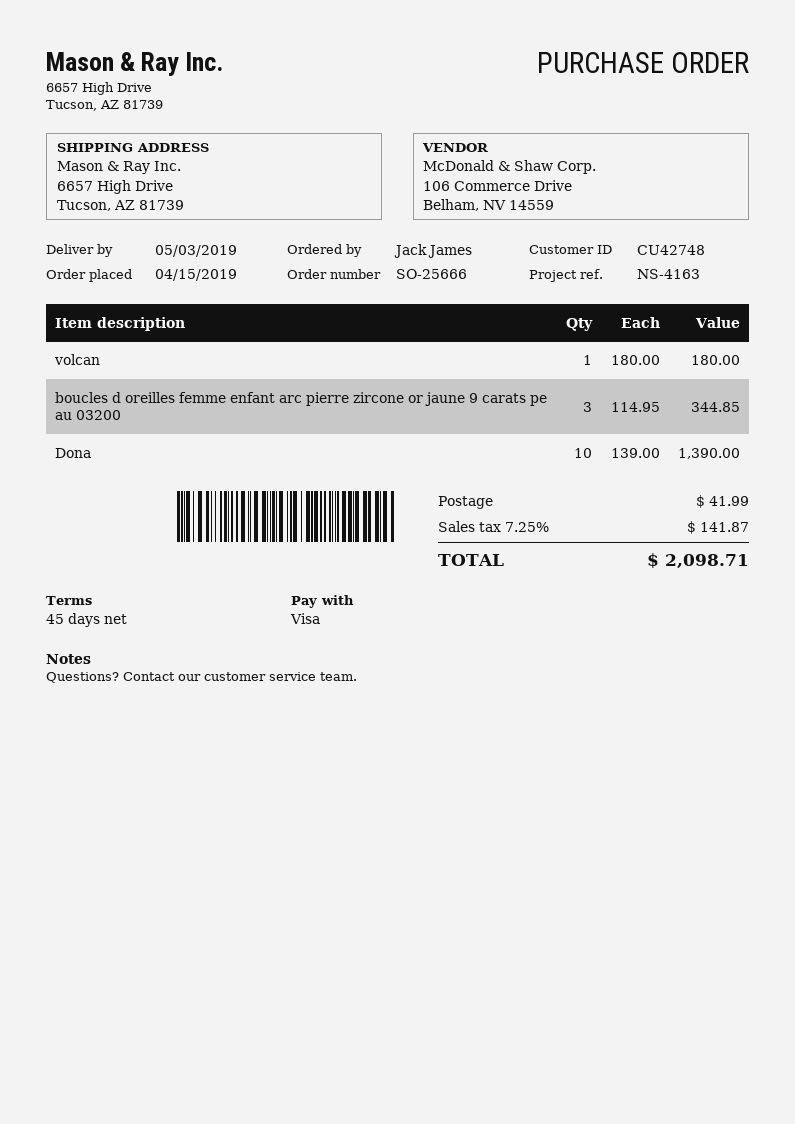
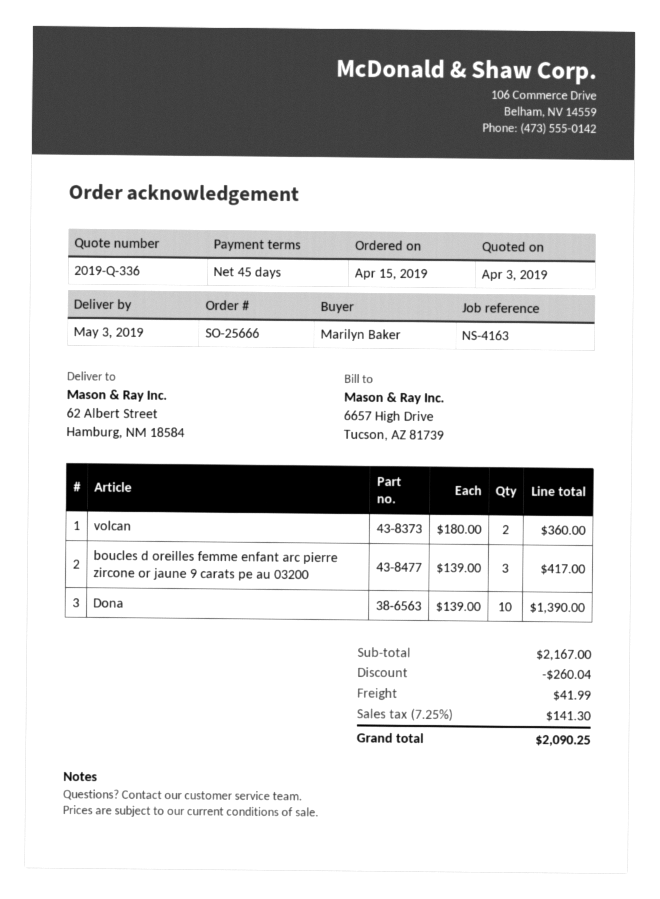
ordered by: Jack James -> Marilyn Baker
ship to: 6657 High Drive, Tucson, AZ 81739 -> 62 Albert Street, Hamburg, NM 18584
volcan: 1 x 180.00 = 180.00 -> 2 x 180.00 = 360.00
boucles d oreilles femme enfant arc pierre zircone or jaune 9 carats pe au 03200: 3 x 114.95 = 344.85 -> 3 x 139.00 = 417.00
discount: none -> 260.04
tax: 7.25% = 141.87 -> 7.25% = 141.30
total: 2098.71 -> 2090.25

